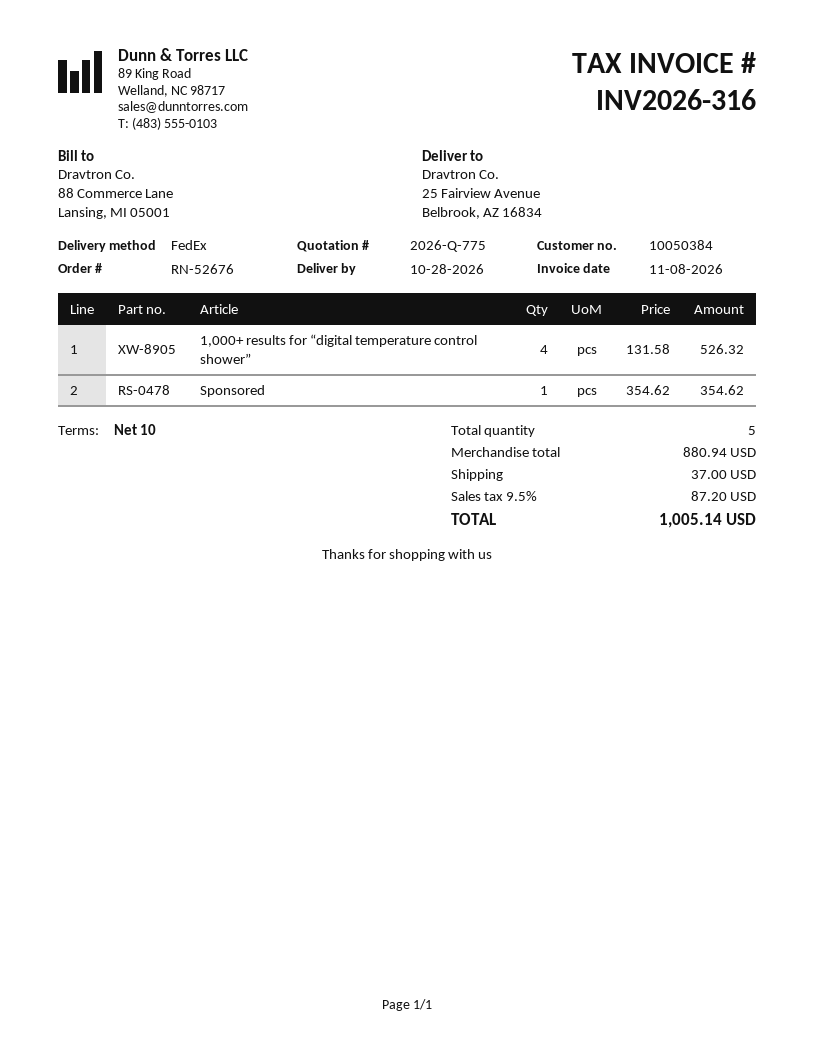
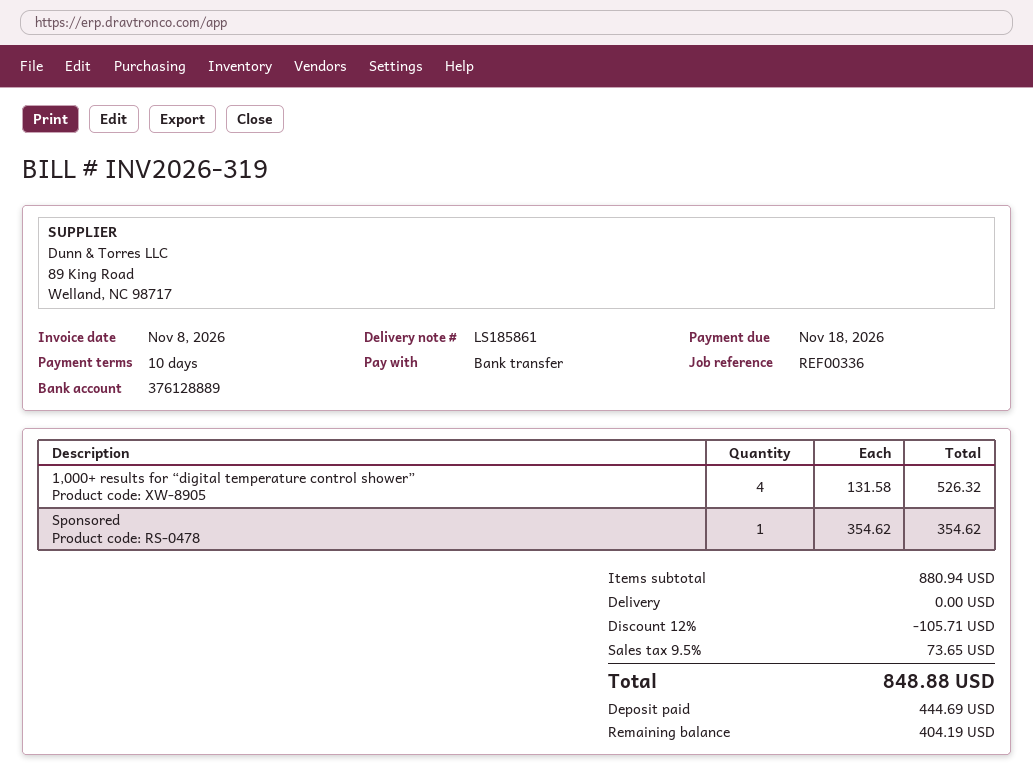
invoice number: INV2026-316 -> INV2026-319
discount: none -> 12% = 105.71
shipping: 37.00 -> 0.00
tax: 9.5% = 87.20 -> 9.5% = 73.65
total: 1005.14 -> 848.88

